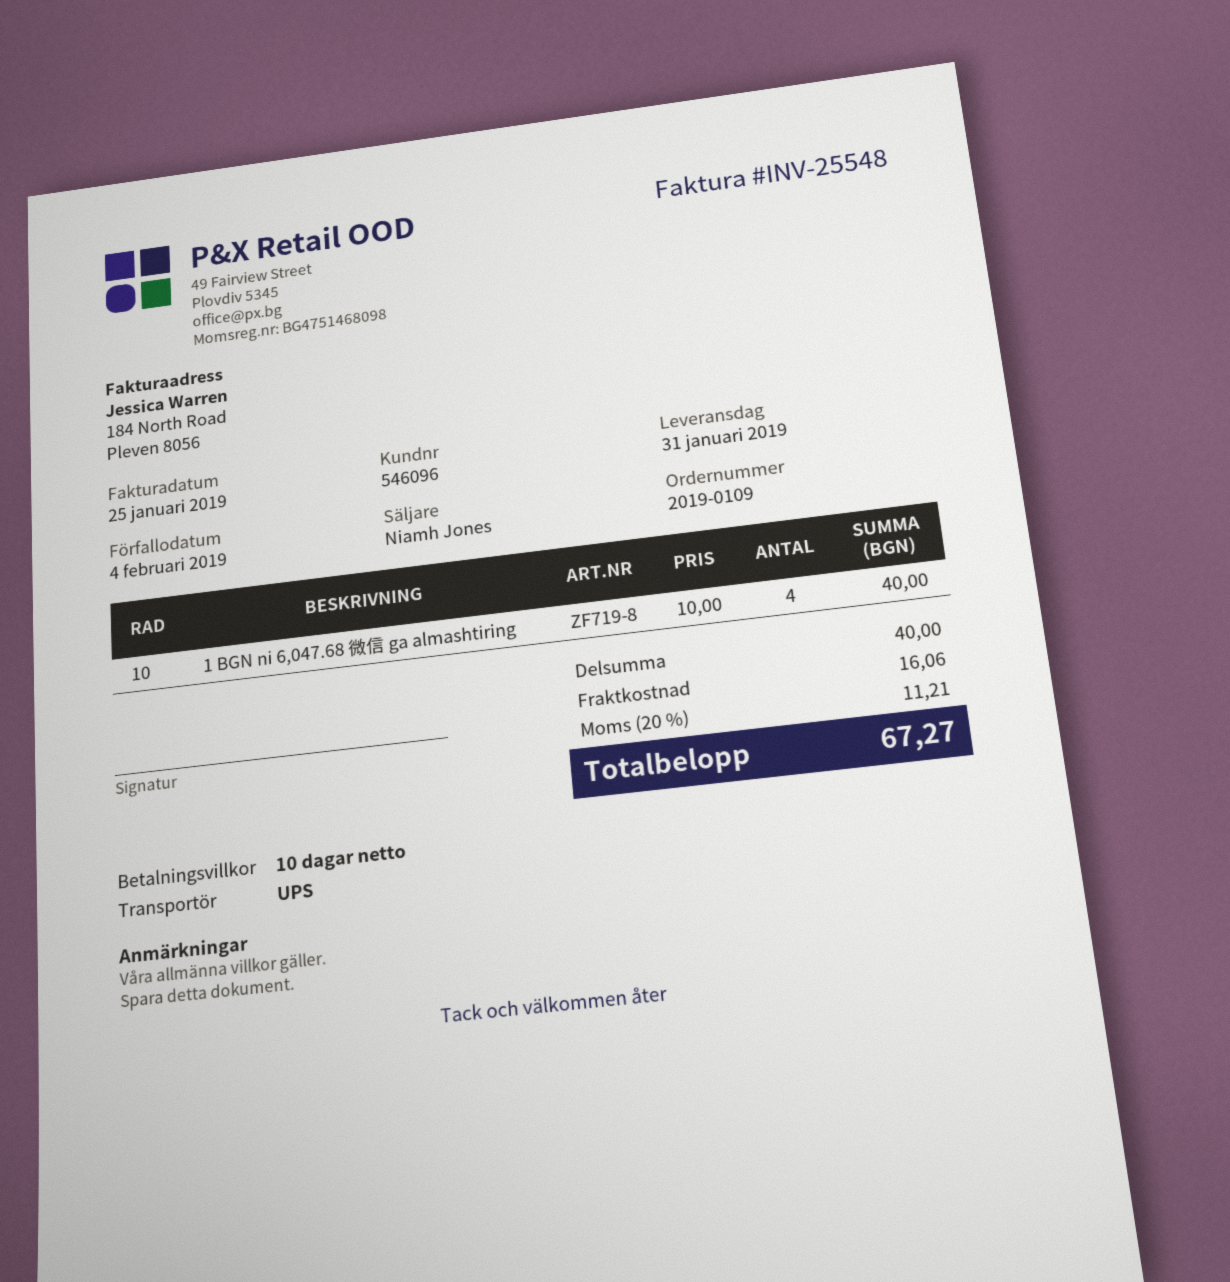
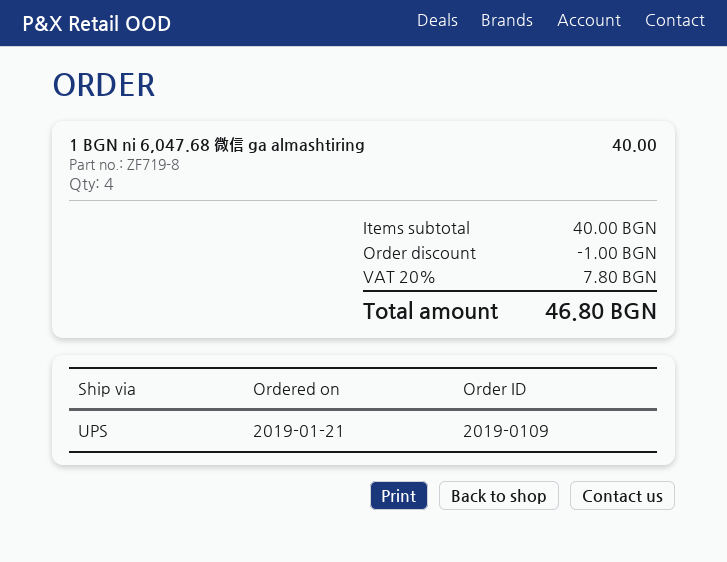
discount: none -> 1.00
shipping: 16.06 -> none
tax: 20% = 11.21 -> 20% = 7.80
total: 67.27 -> 46.80

